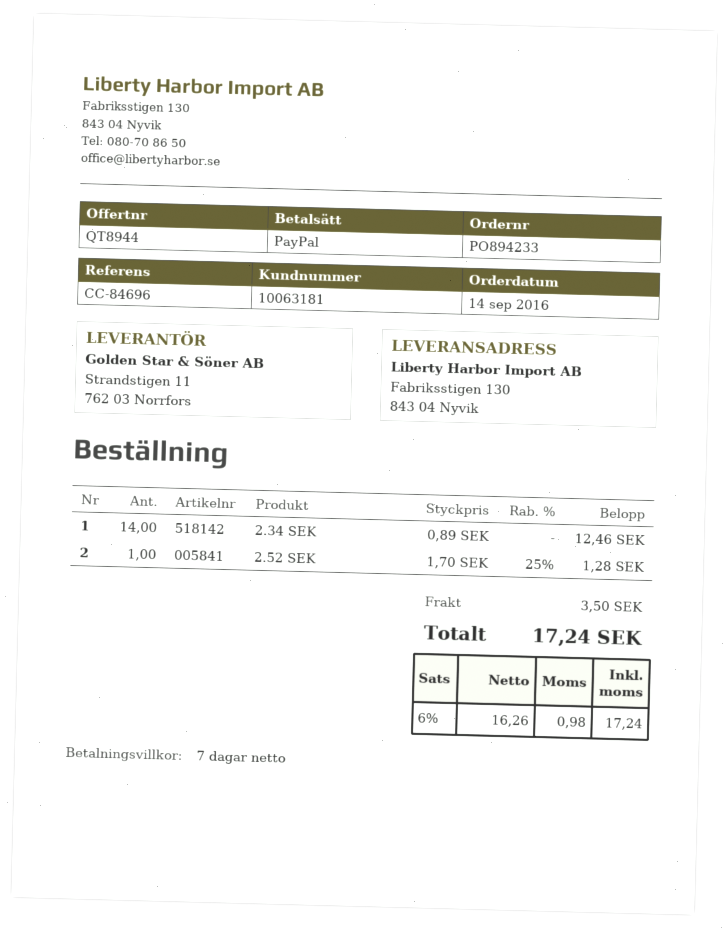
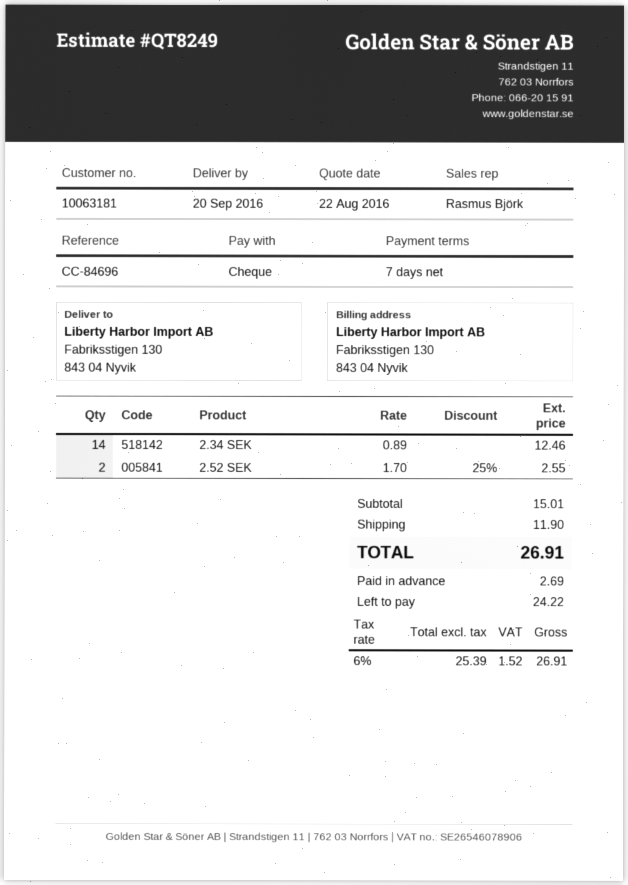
quote number: QT8944 -> QT8249
payment method: PayPal -> cheque
2.52 SEK: 1 x 1.70 - 25% = 1.28 -> 2 x 1.70 - 25% = 2.55
shipping: 3.50 -> 11.90
net: 16.26 -> 25.39
tax: 6% = 0.98 -> 6% = 1.52
total: 17.24 -> 26.91

